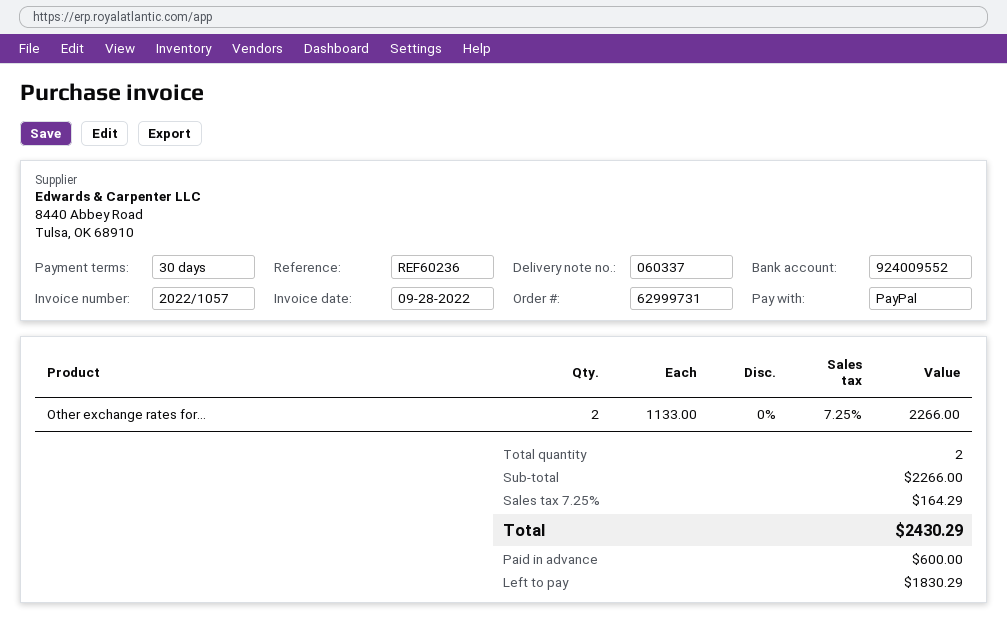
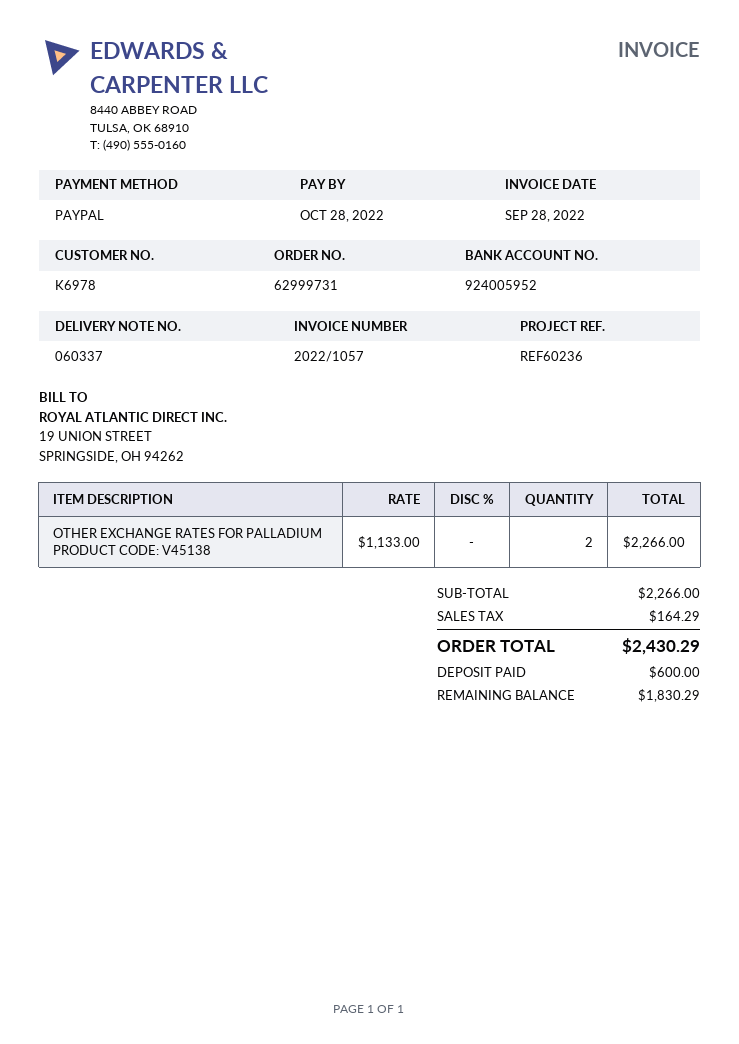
bank account: 924009552 -> 924005952

